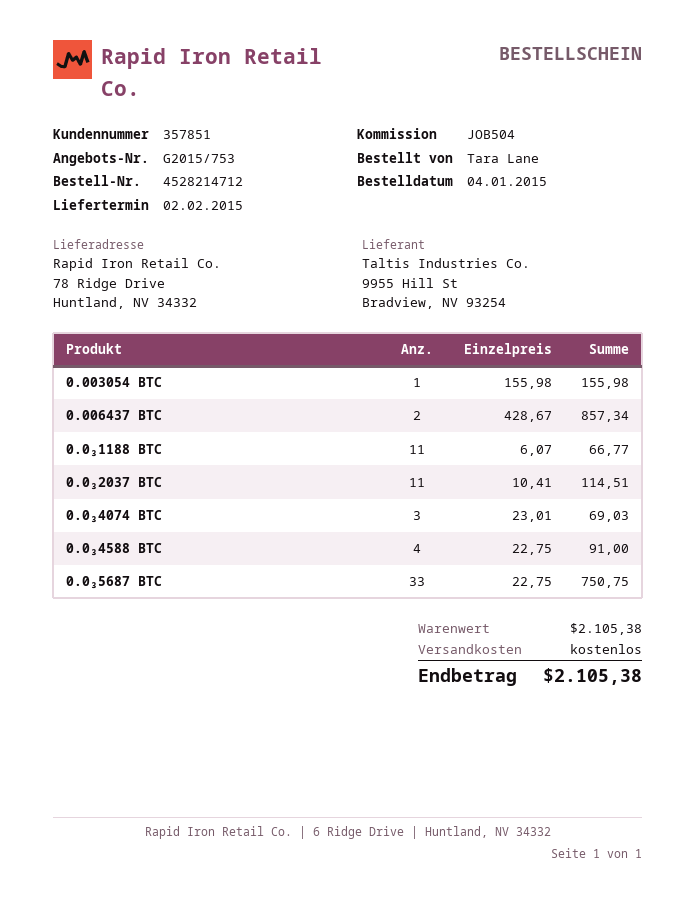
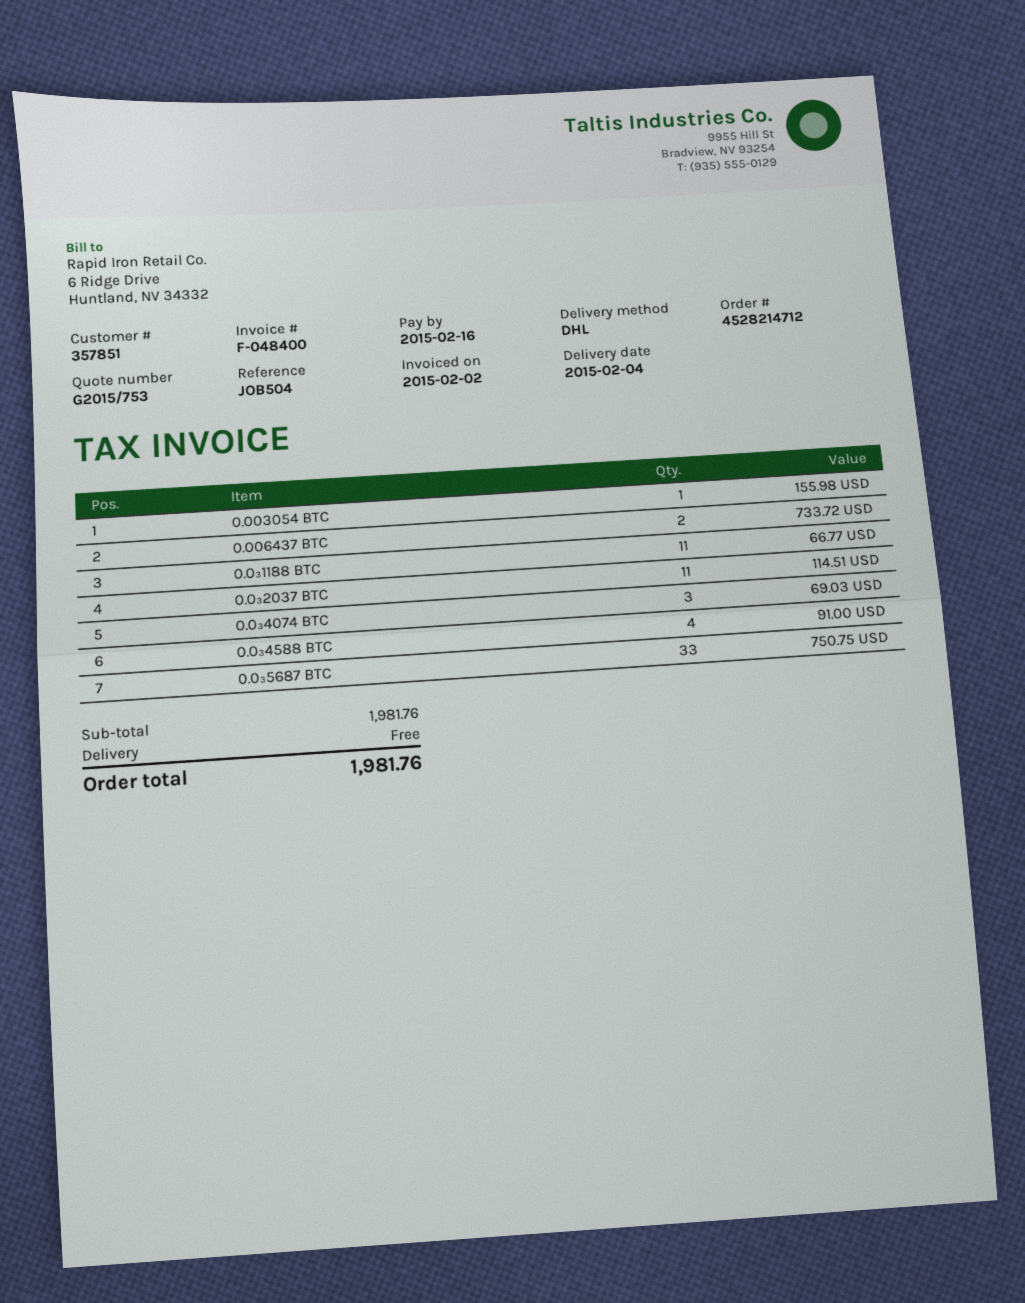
delivery date: 2015-02-02 -> 2015-02-04
0.006437 BTC: 2 for 857.34 -> 2 for 733.72
subtotal: 2105.38 -> 1981.76
total: 2105.38 -> 1981.76

